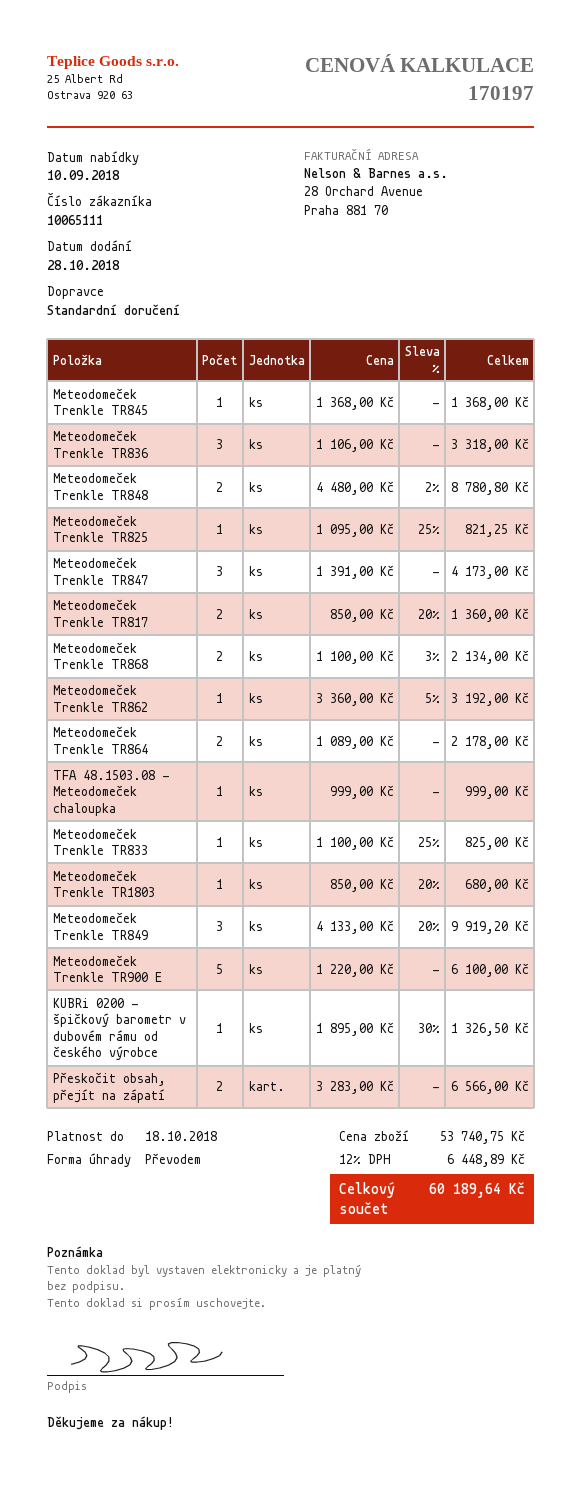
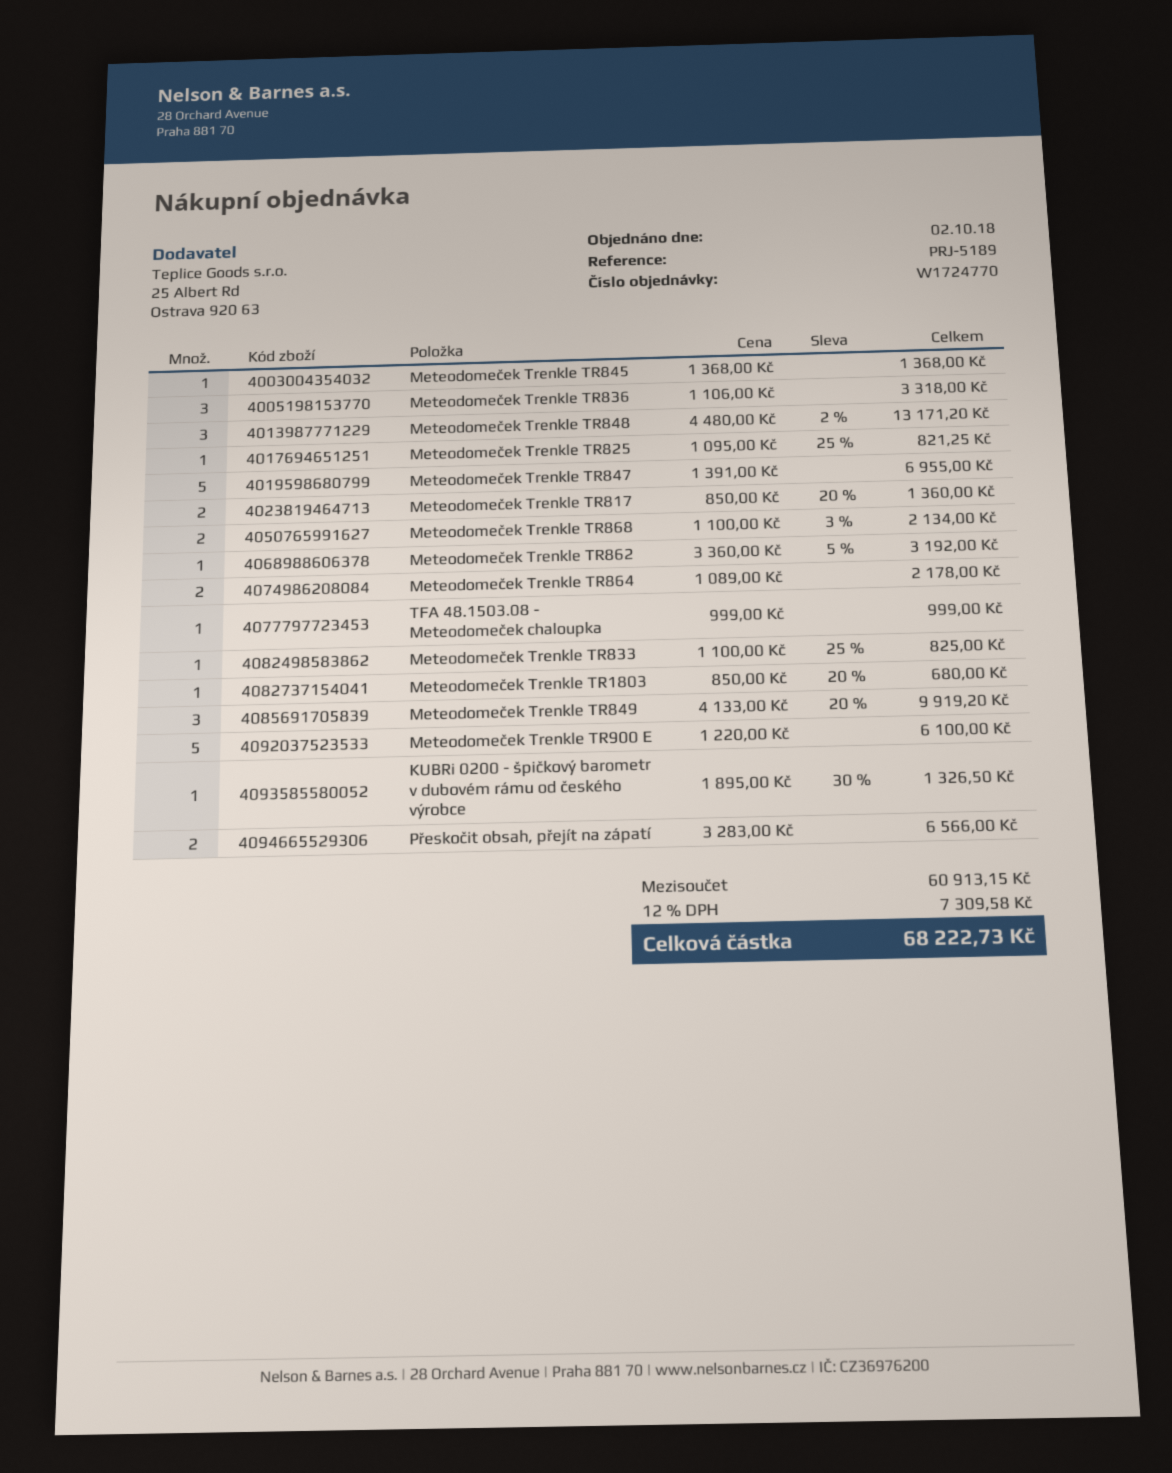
Meteodomeček Trenkle TR848: 2 x 4480.00 - 2% = 8780.80 -> 3 x 4480.00 - 2% = 13171.20
Meteodomeček Trenkle TR847: 3 x 1391.00 = 4173.00 -> 5 x 1391.00 = 6955.00
subtotal: 53740.75 -> 60913.15
tax: 12% = 6448.89 -> 12% = 7309.58
total: 60189.64 -> 68222.73

